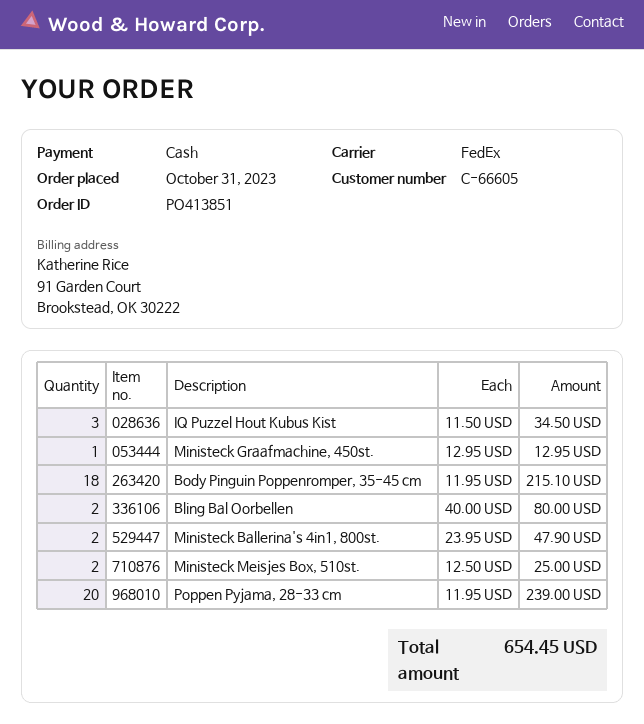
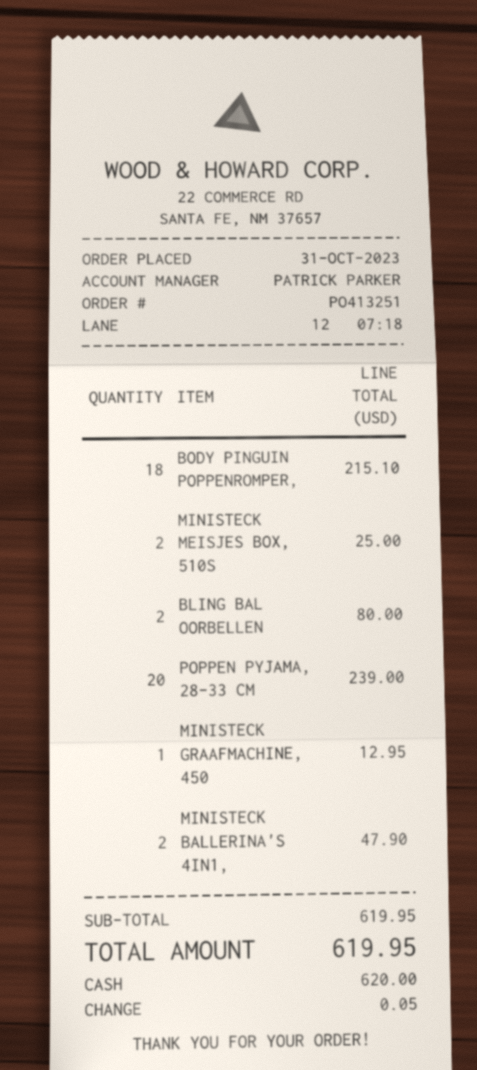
order number: PO413851 -> PO413251
IQ Puzzel Hout Kubus Kist: 3 for 34.50 -> none
total: 654.45 -> 619.95

